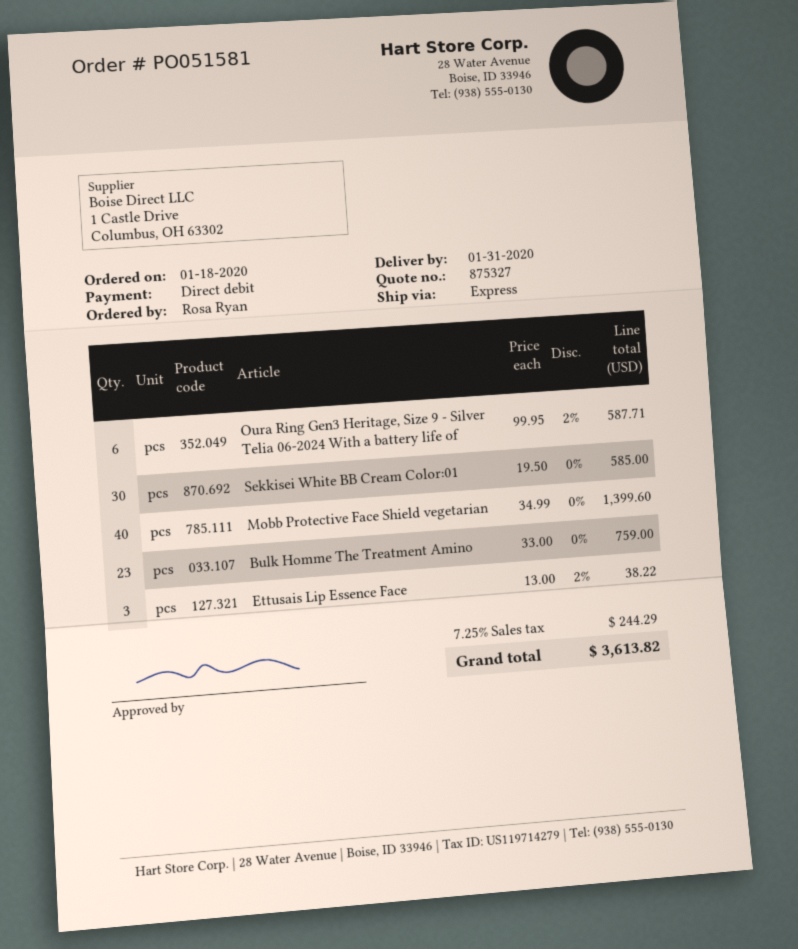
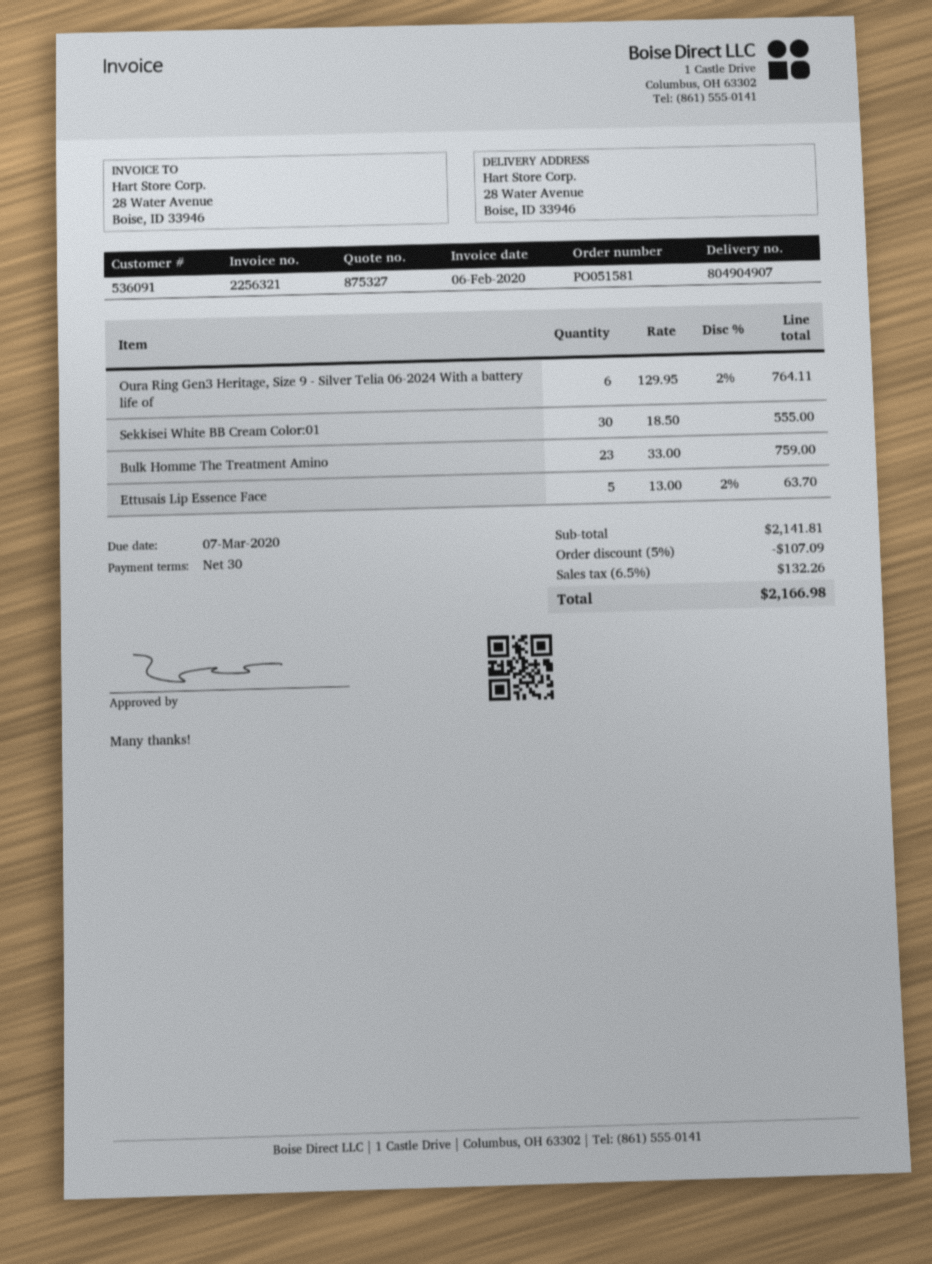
Oura Ring Gen3 Heritage, Size 9 - Silver Telia 06-2024 With a battery life of: 6 x 99.95 - 2% = 587.71 -> 6 x 129.95 - 2% = 764.11
Sekkisei White BB Cream Color:01: 30 x 19.50 = 585.00 -> 30 x 18.50 = 555.00
Mobb Protective Face Shield vegetarian: 40 x 34.99 = 1399.60 -> none
Ettusais Lip Essence Face: 3 x 13.00 - 2% = 38.22 -> 5 x 13.00 - 2% = 63.70
discount: none -> 5% = 107.09
tax: 7.25% = 244.29 -> 6.5% = 132.26
total: 3613.82 -> 2166.98

